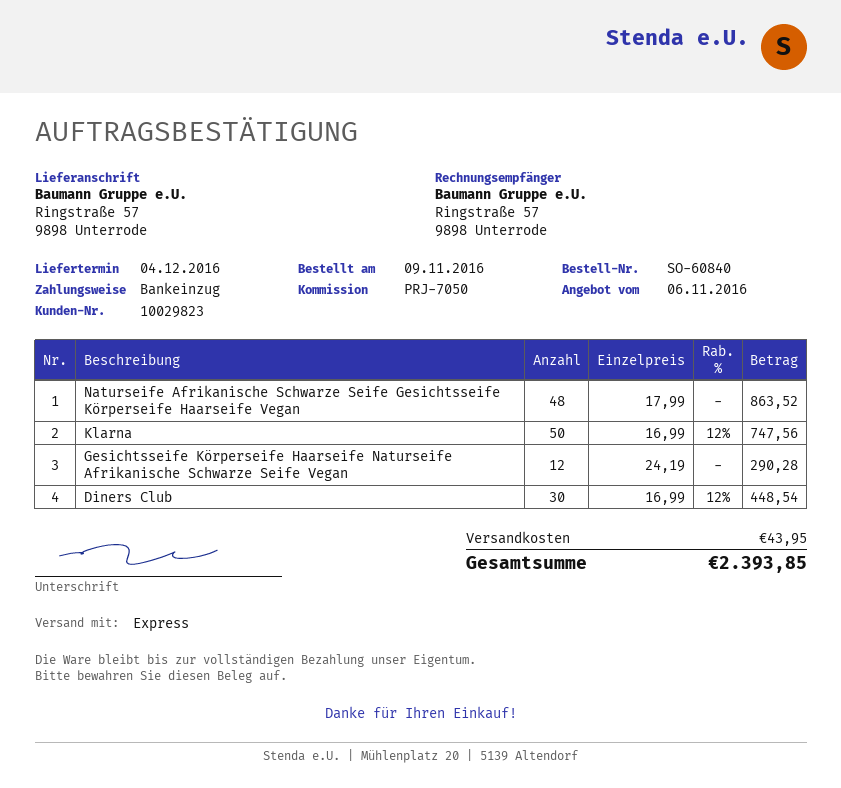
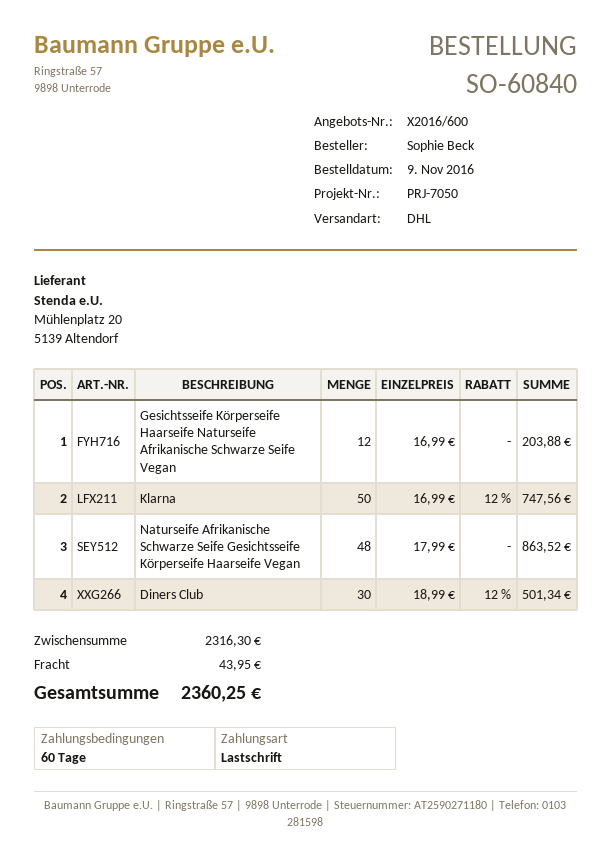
shipping method: express -> DHL
Gesichtsseife Körperseife Haarseife Naturseife Afrikanische Schwarze Seife Vegan: 12 x 24.19 = 290.28 -> 12 x 16.99 = 203.88
Diners Club: 30 x 16.99 - 12% = 448.54 -> 30 x 18.99 - 12% = 501.34
total: 2393.85 -> 2360.25

